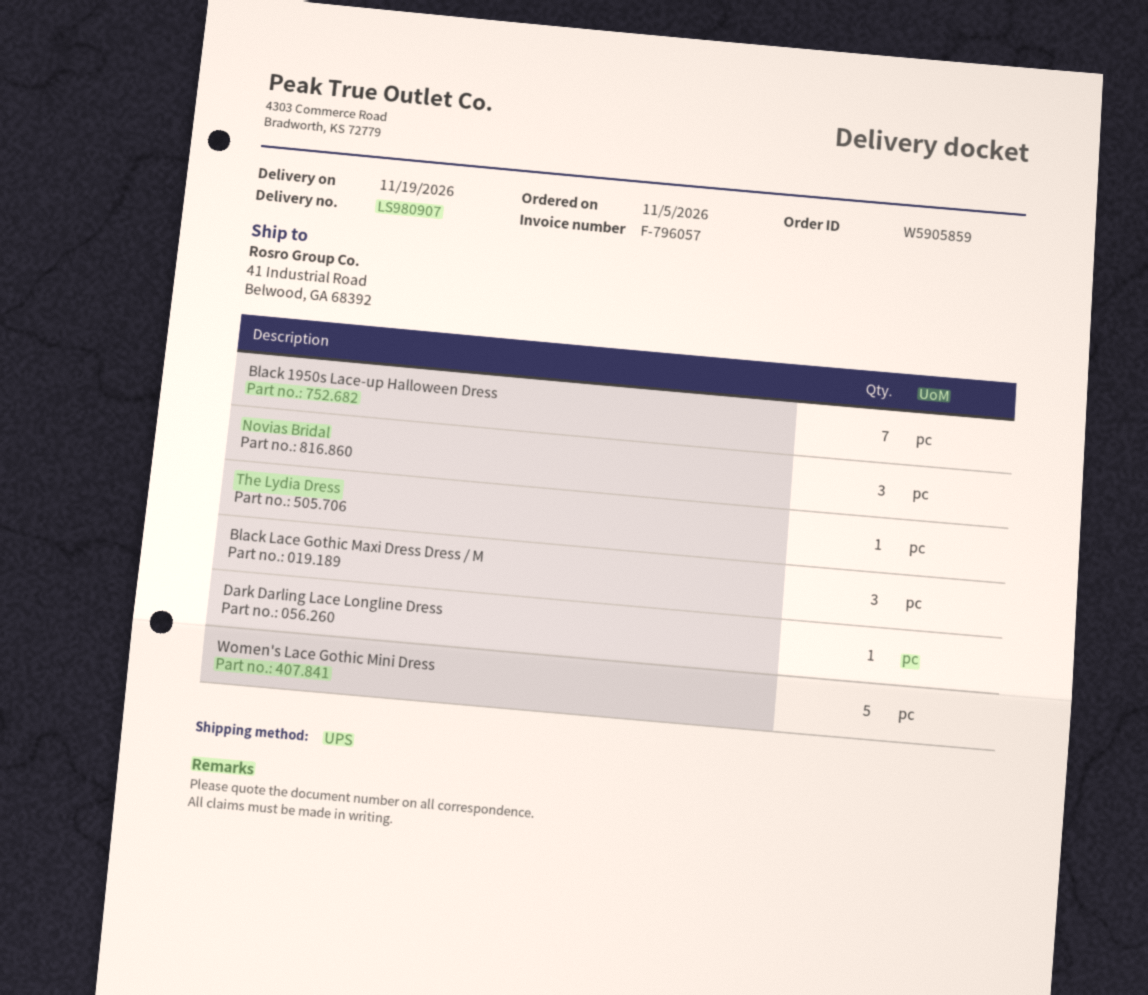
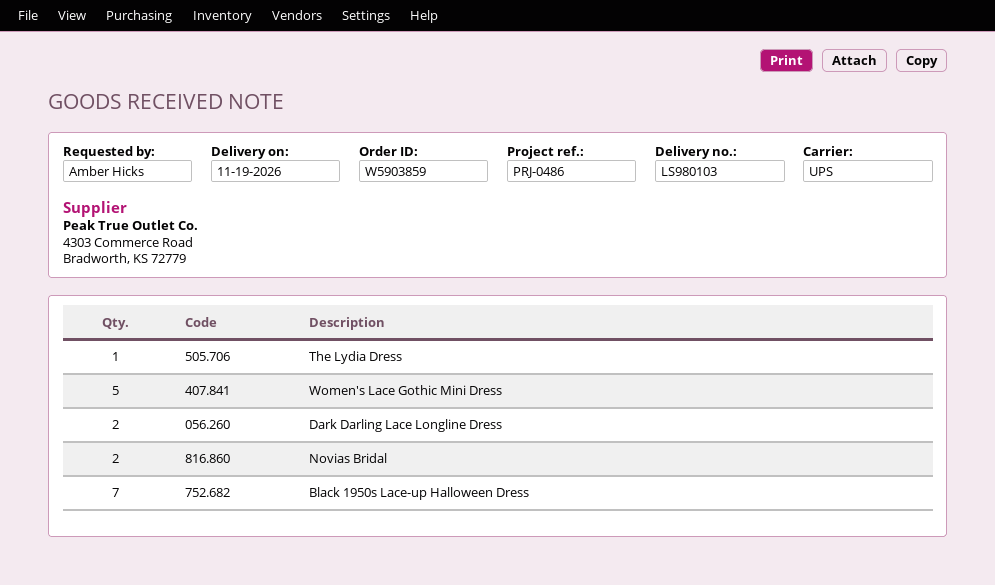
order number: W5905859 -> W5903859
delivery note number: LS980907 -> LS980103
Novias Bridal: 3 -> 2
Black Lace Gothic Maxi Dress Dress / M: 3 -> none
Dark Darling Lace Longline Dress: 1 -> 2

